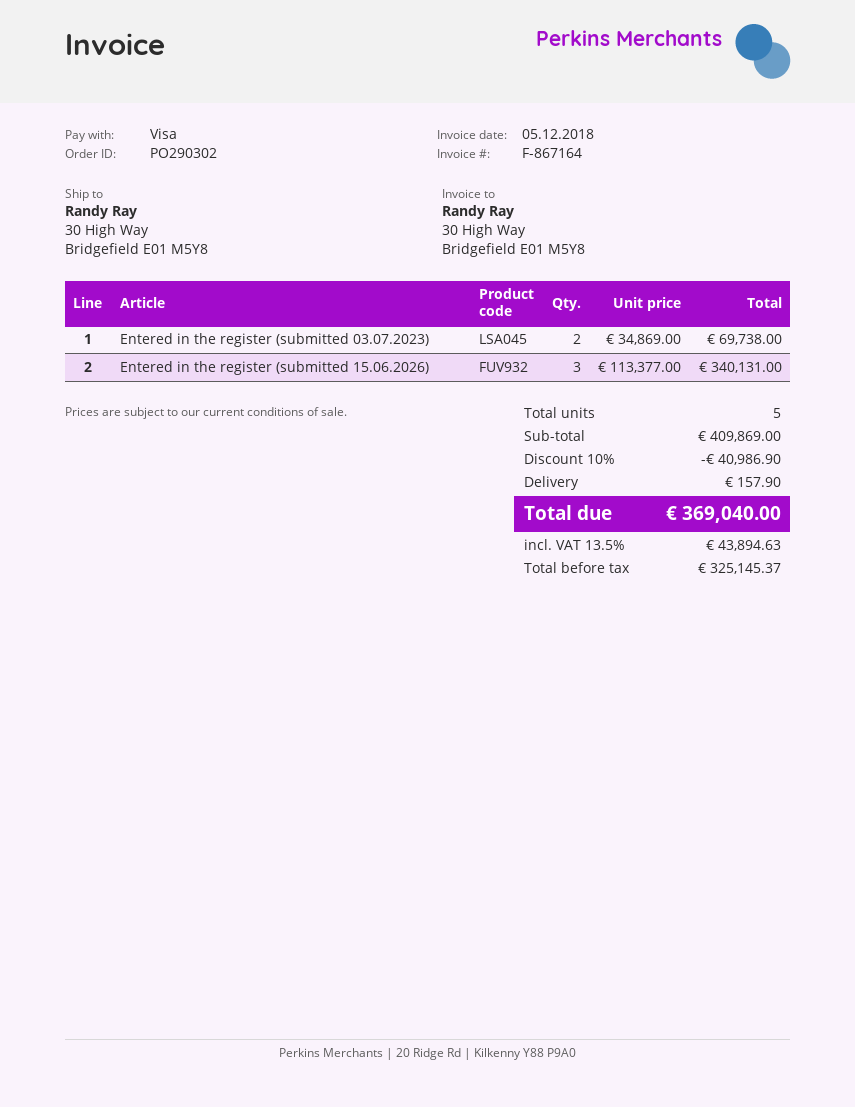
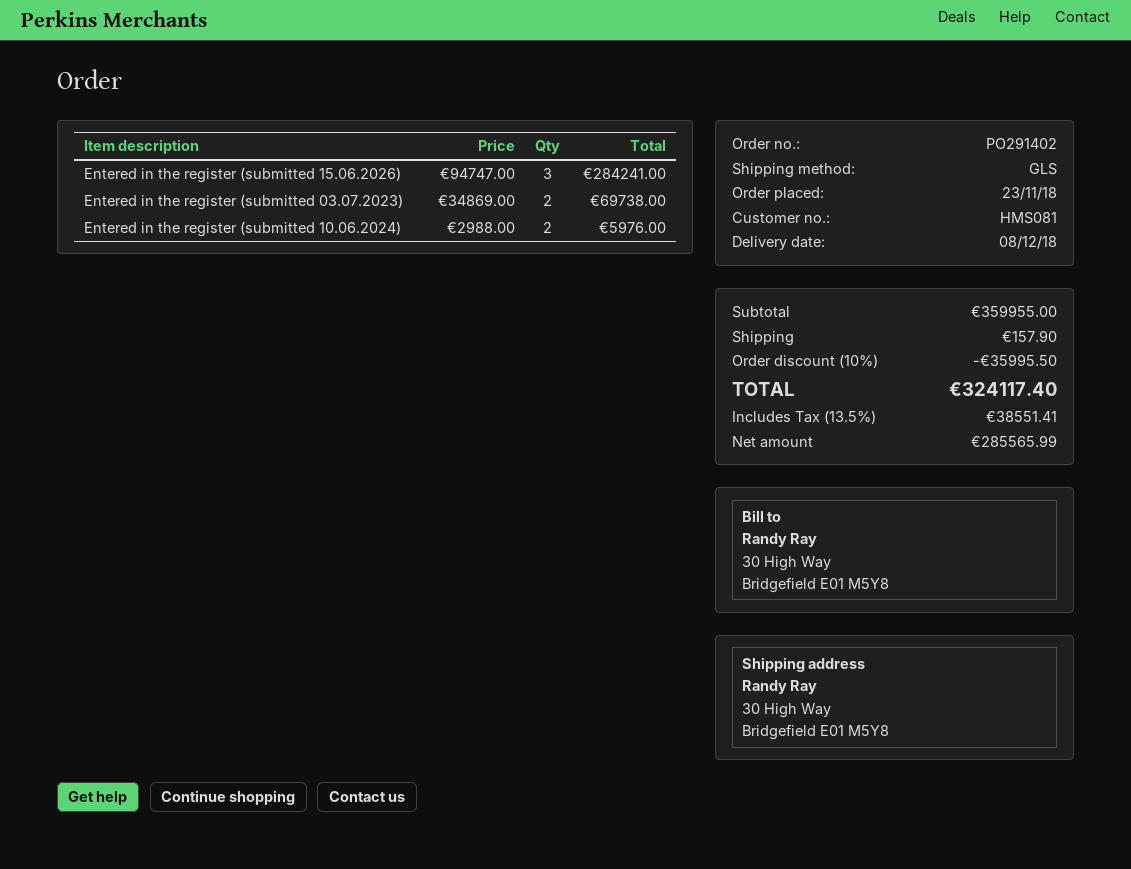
order number: PO290302 -> PO291402
Entered in the register (submitted 15.06.2026): 3 x 113377.00 = 340131.00 -> 3 x 94747.00 = 284241.00
Entered in the register (submitted 10.06.2024): none -> 2 x 2988.00 = 5976.00
subtotal: 409869.00 -> 359955.00
discount: 10% = 40986.90 -> 10% = 35995.50
net: 325145.37 -> 285565.99
tax: 13.5% = 43894.63 -> 13.5% = 38551.41
total: 369040.00 -> 324117.40

